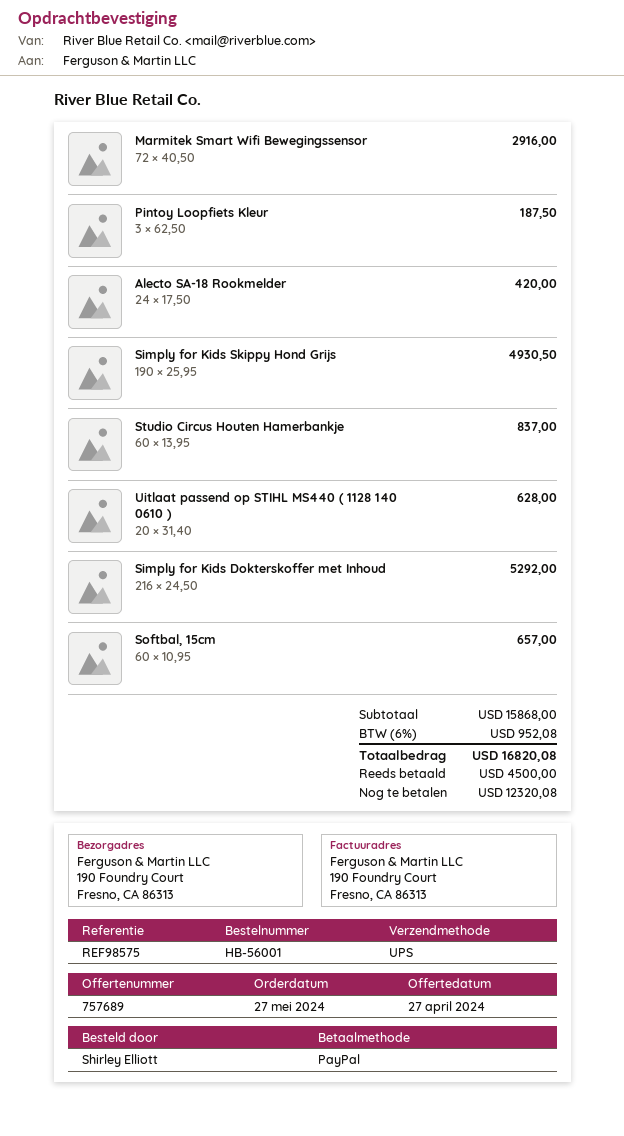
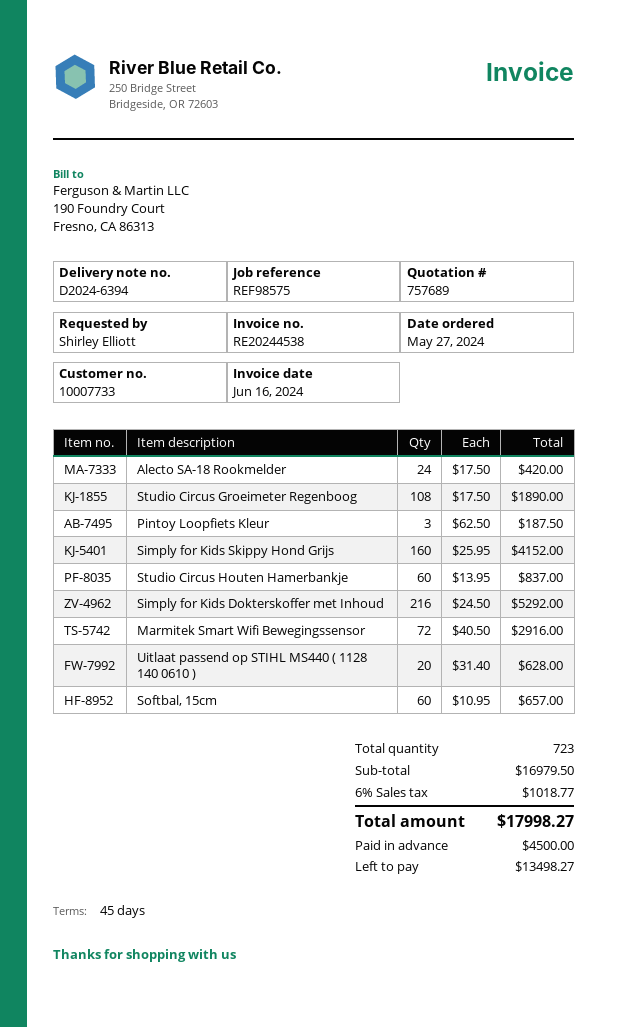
Simply for Kids Skippy Hond Grijs: 190 x 25.95 = 4930.50 -> 160 x 25.95 = 4152.00
Studio Circus Groeimeter Regenboog: none -> 108 x 17.50 = 1890.00
subtotal: 15868.00 -> 16979.50
tax: 6% = 952.08 -> 6% = 1018.77
total: 16820.08 -> 17998.27
balance: 12320.08 -> 13498.27

